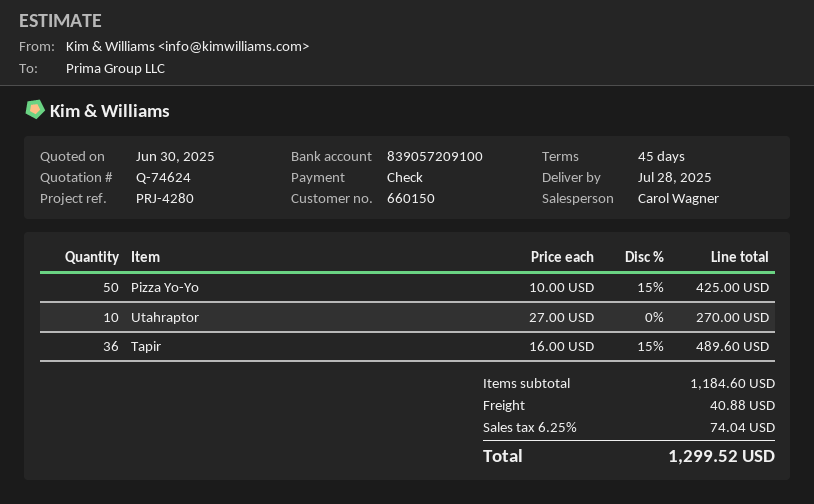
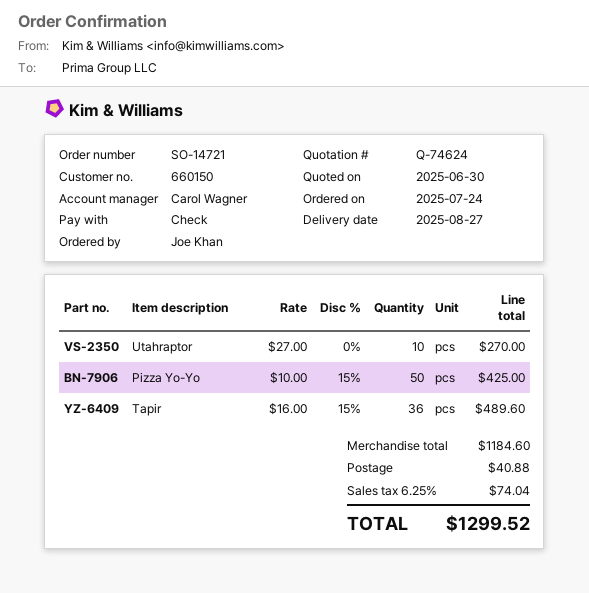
delivery date: 2025-07-28 -> 2025-08-27

